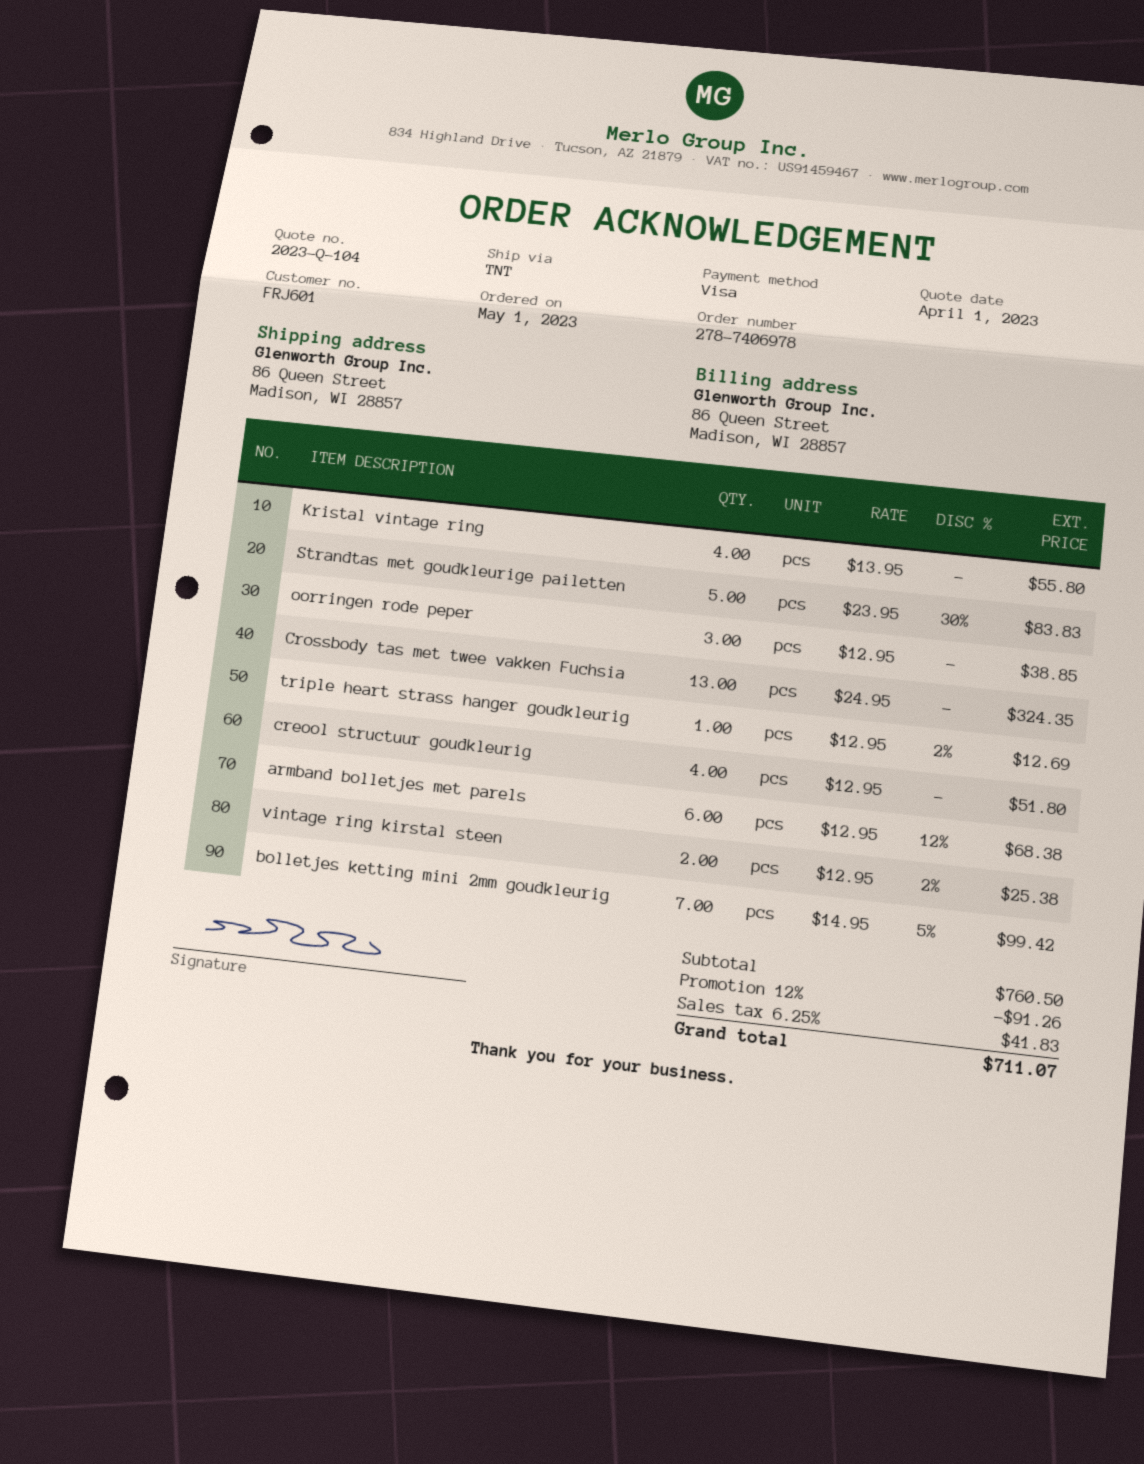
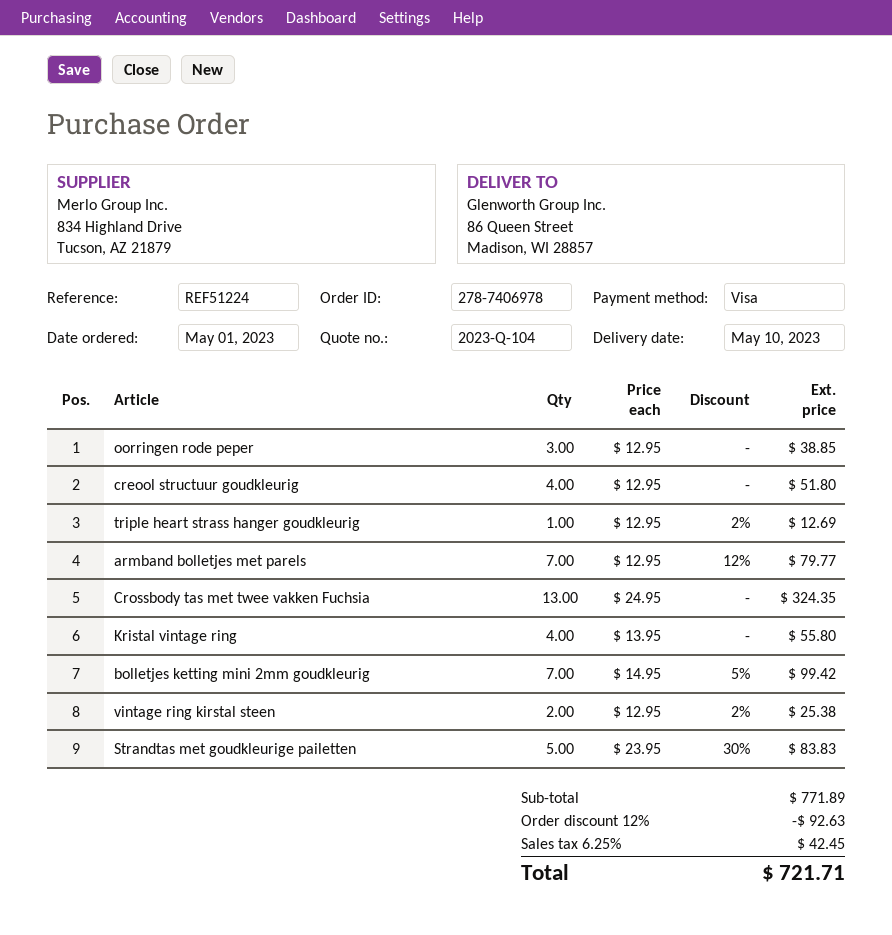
armband bolletjes met parels: 6 x 12.95 - 12% = 68.38 -> 7 x 12.95 - 12% = 79.77
subtotal: 760.50 -> 771.89
discount: 12% = 91.26 -> 12% = 92.63
tax: 6.25% = 41.83 -> 6.25% = 42.45
total: 711.07 -> 721.71

